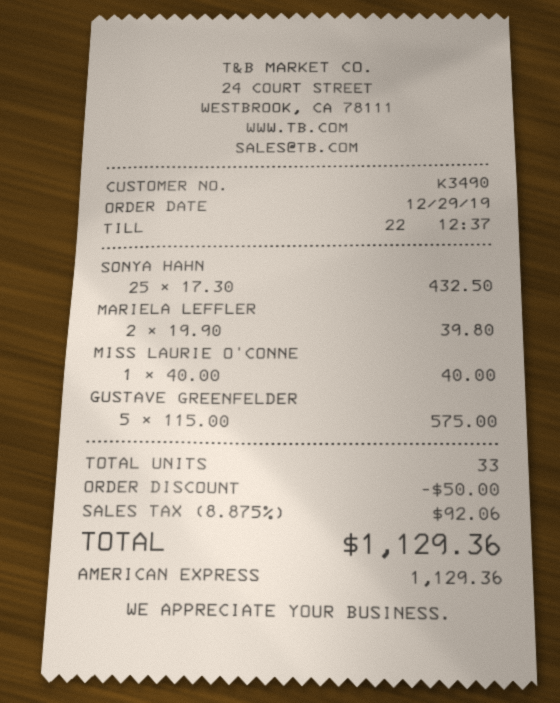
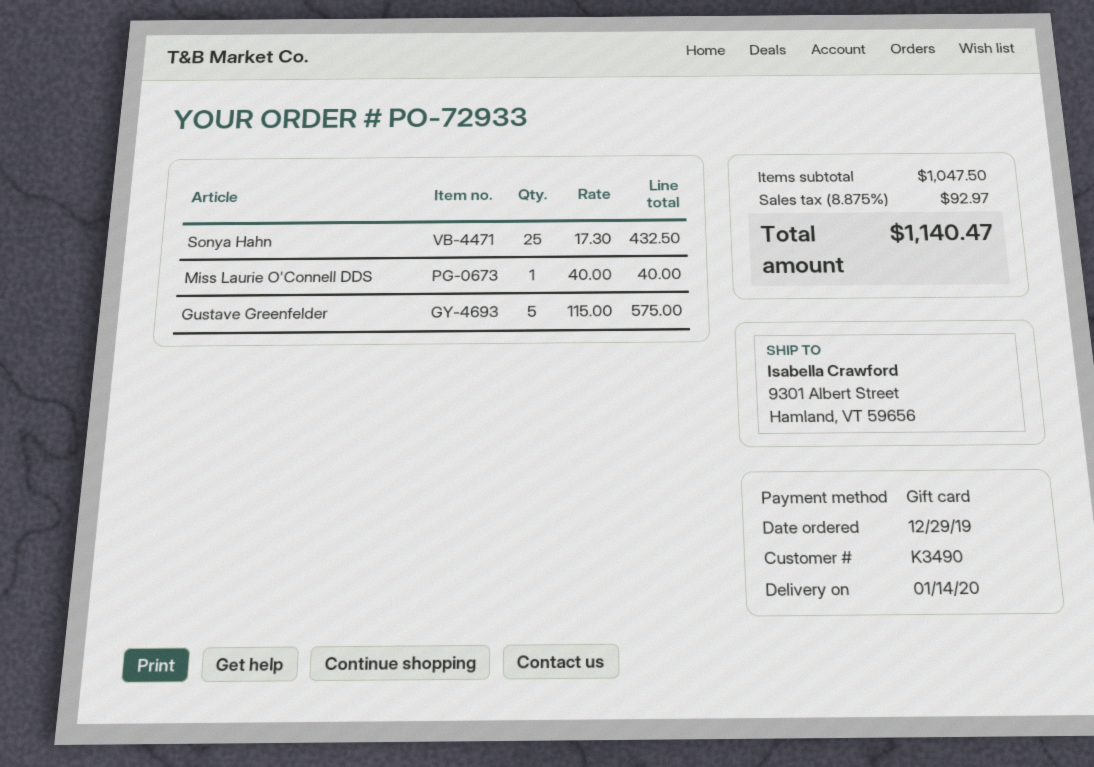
payment method: American Express -> gift card
MARIELA LEFFLER: 2 x 19.90 = 39.80 -> none
discount: 50.00 -> none
tax: 8.875% = 92.06 -> 8.875% = 92.97
total: 1129.36 -> 1140.47

